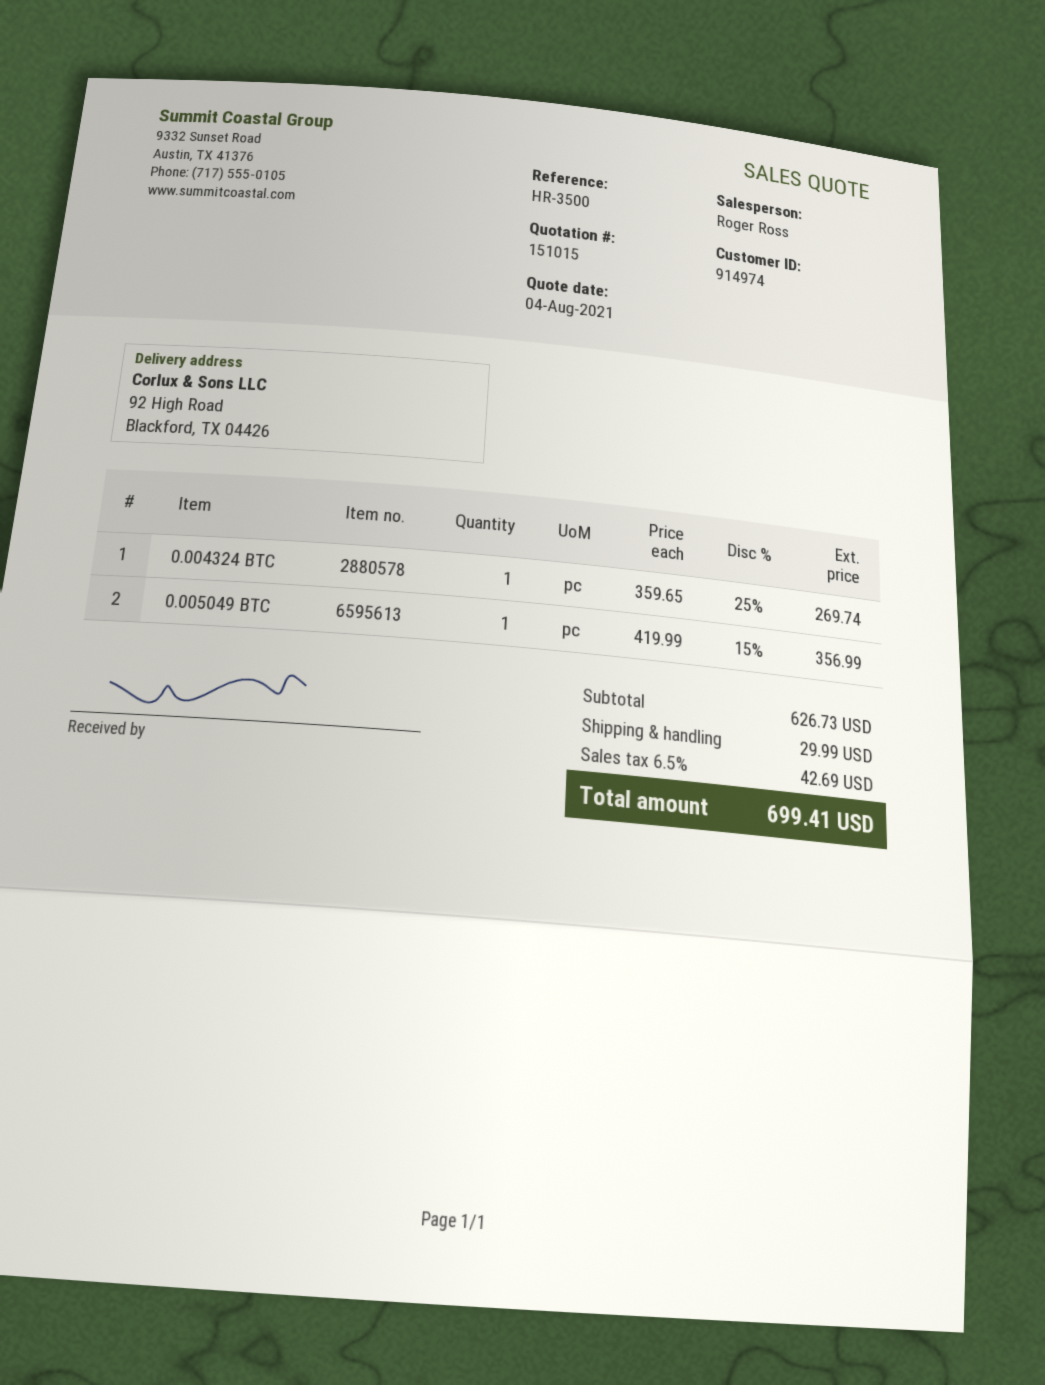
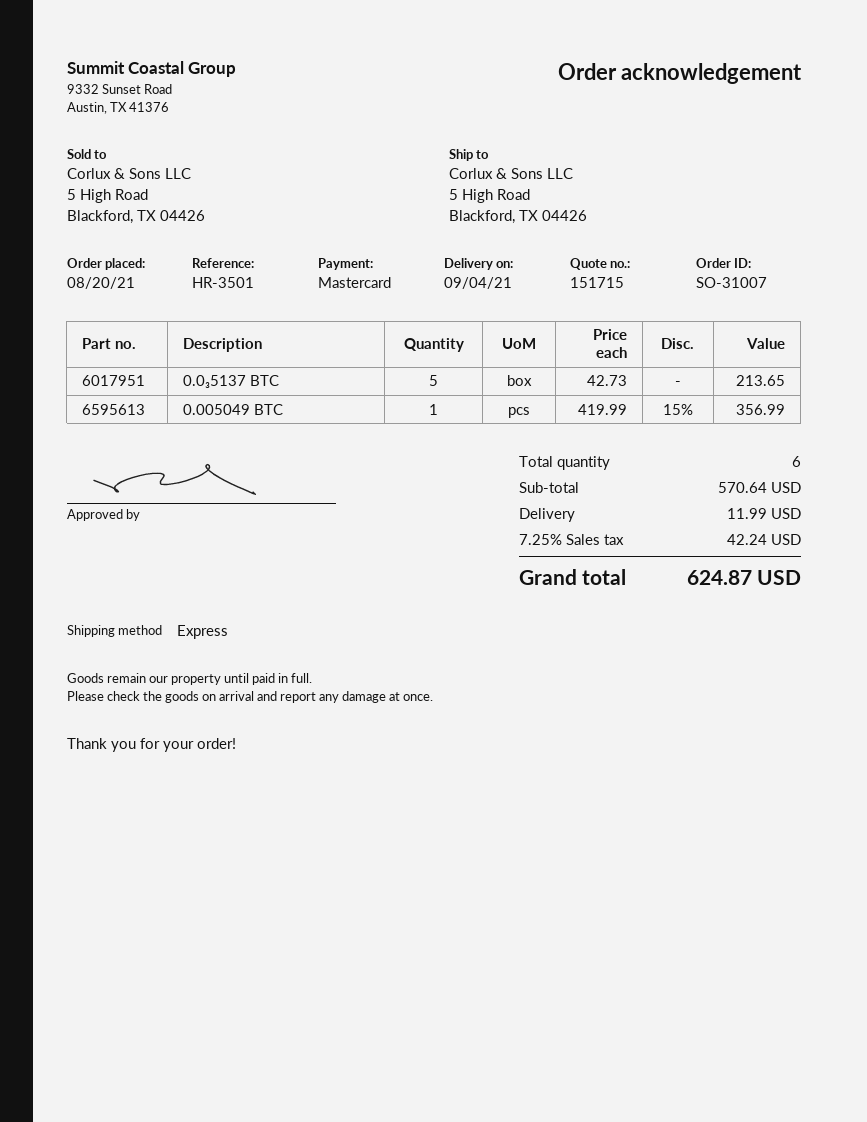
quote number: 151015 -> 151715
reference: HR-3500 -> HR-3501
ship to: 92 High Road, Blackford, TX 04426 -> 5 High Road, Blackford, TX 04426
0.004324 BTC: 1 x 359.65 - 25% = 269.74 -> none
0.0₃5137 BTC: none -> 5 x 42.73 = 213.65
subtotal: 626.73 -> 570.64
shipping: 29.99 -> 11.99
tax: 6.5% = 42.69 -> 7.25% = 42.24
total: 699.41 -> 624.87

